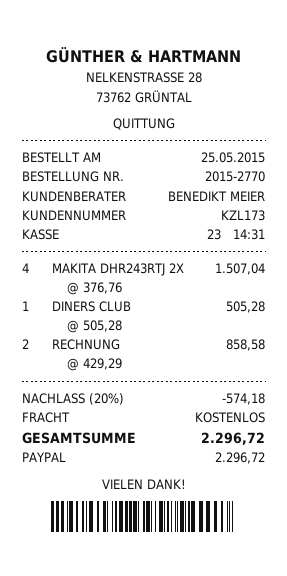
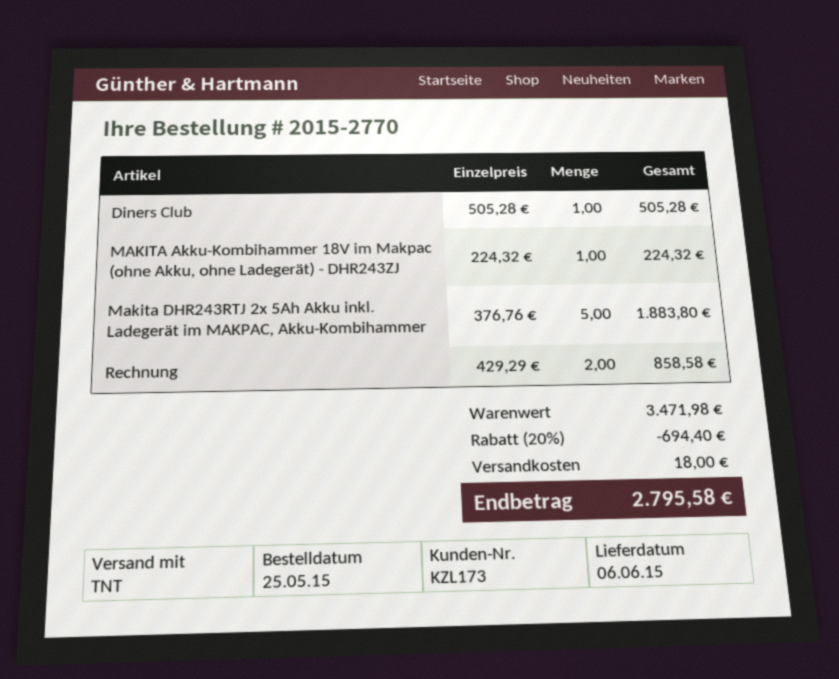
MAKITA DHR243RTJ 2X: 4 x 376.76 = 1507.04 -> 5 x 376.76 = 1883.80
MAKITA Akku-Kombihammer 18V im Makpac (ohne Akku, ohne Ladegerät) - DHR243ZJ: none -> 1 x 224.32 = 224.32
discount: 20% = 574.18 -> 20% = 694.40
shipping: 0.00 -> 18.00
total: 2296.72 -> 2795.58

